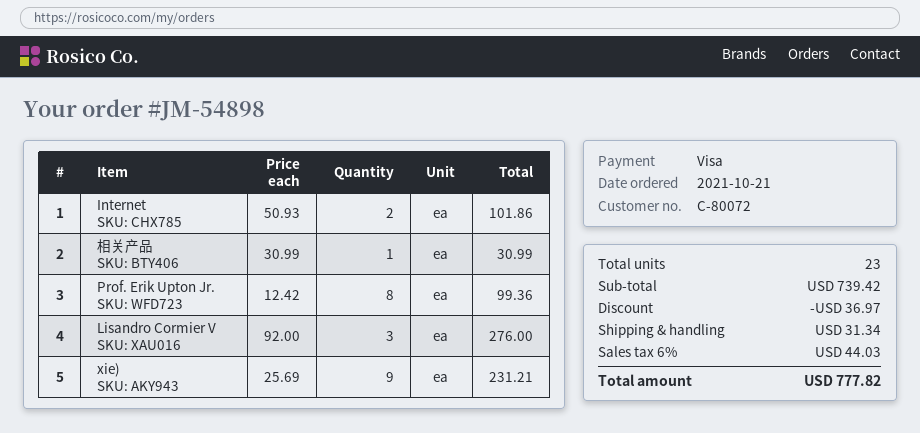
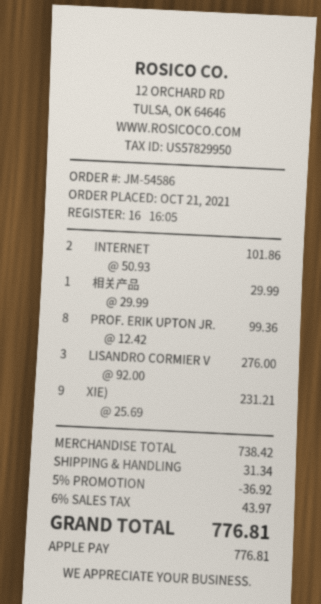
order number: JM-54898 -> JM-54586
payment method: Visa -> Apple Pay
相关产品: 1 x 30.99 = 30.99 -> 1 x 29.99 = 29.99
subtotal: 739.42 -> 738.42
discount: 36.97 -> 36.92
tax: 6% = 44.03 -> 6% = 43.97
total: 777.82 -> 776.81

